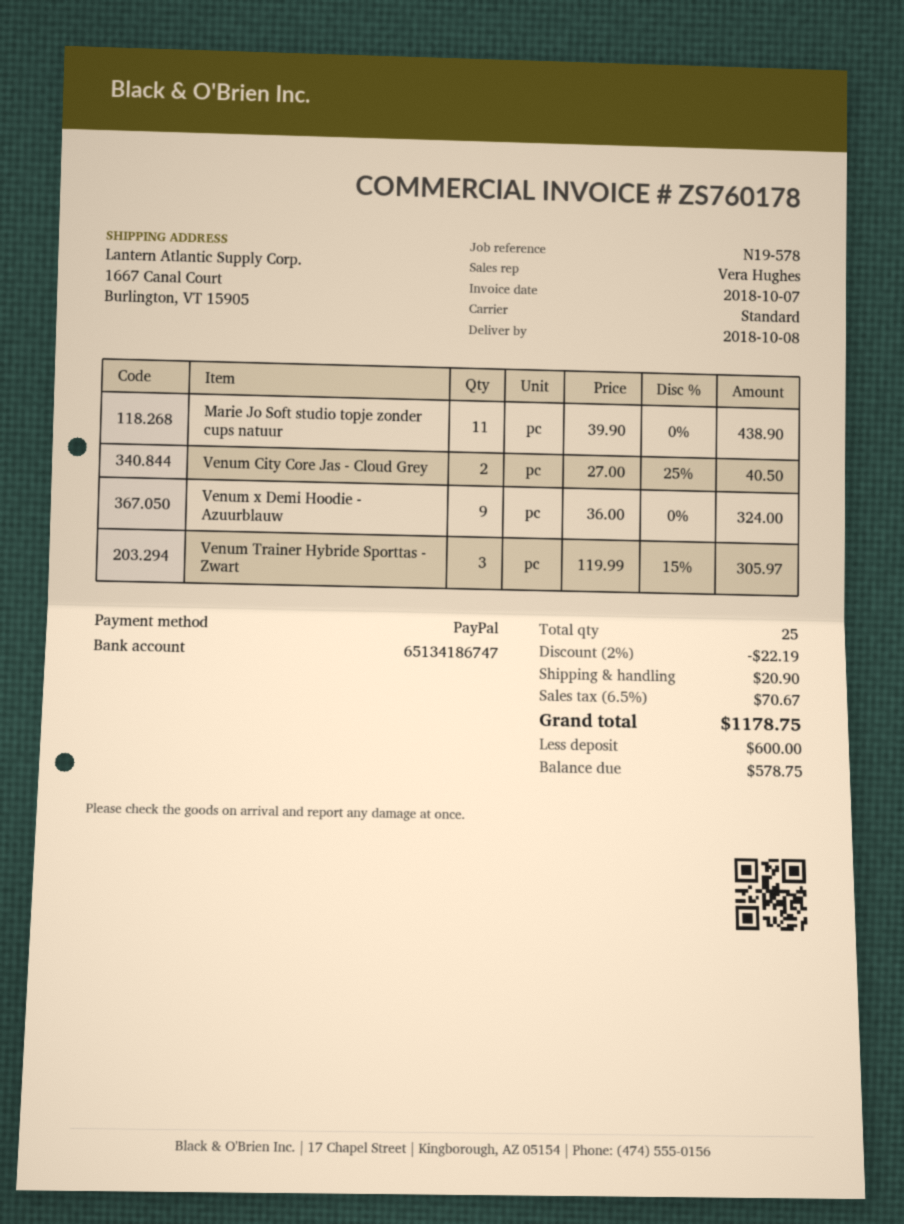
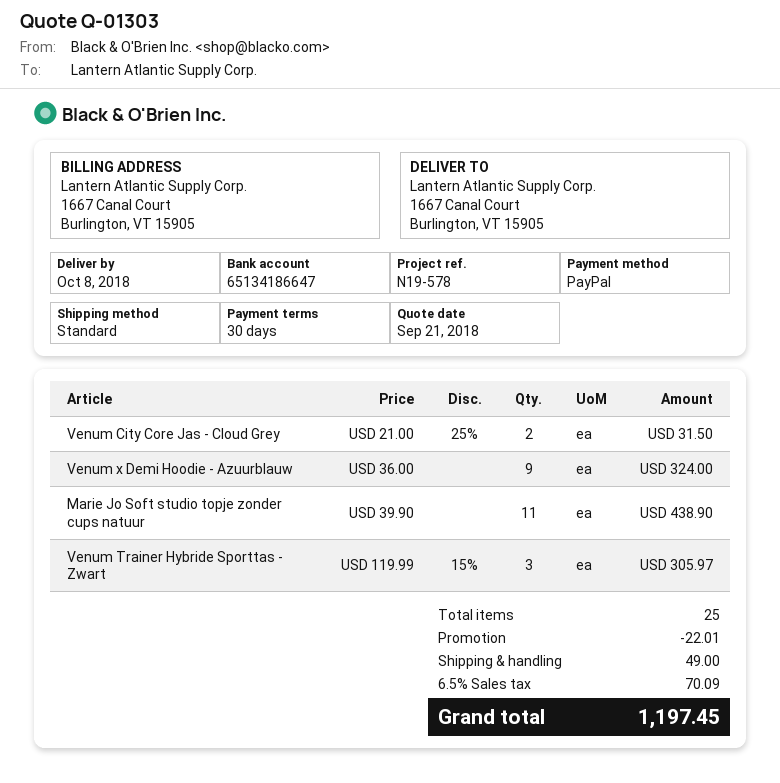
bank account: 65134186747 -> 65134186647
Venum City Core Jas - Cloud Grey: 2 x 27.00 - 25% = 40.50 -> 2 x 21.00 - 25% = 31.50
discount: 22.19 -> 22.01
shipping: 20.90 -> 49.00
tax: 6.5% = 70.67 -> 6.5% = 70.09
total: 1178.75 -> 1197.45

